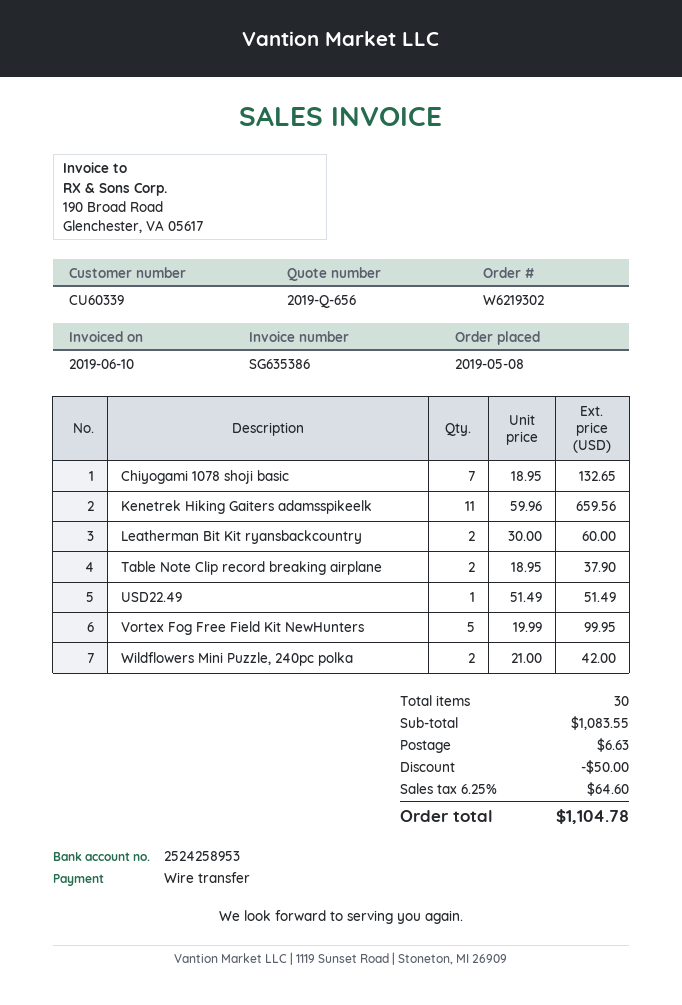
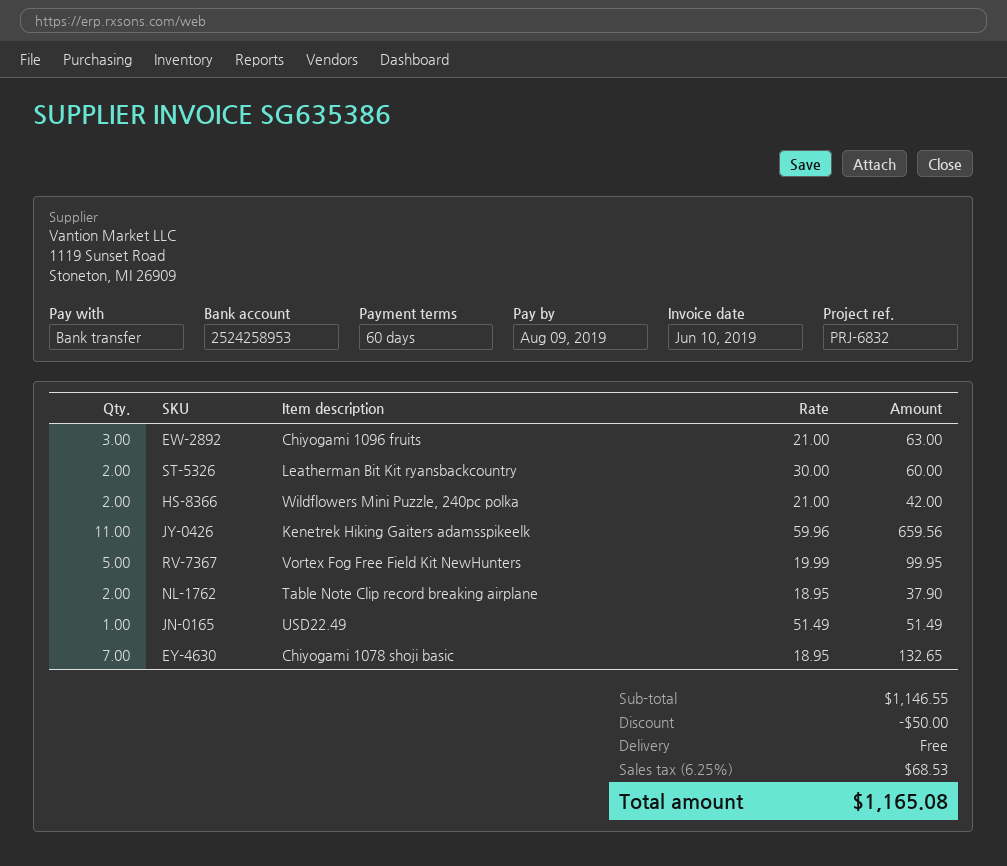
Chiyogami 1096 fruits: none -> 3 x 21.00 = 63.00
subtotal: 1083.55 -> 1146.55
shipping: 6.63 -> 0.00
tax: 6.25% = 64.60 -> 6.25% = 68.53
total: 1104.78 -> 1165.08

